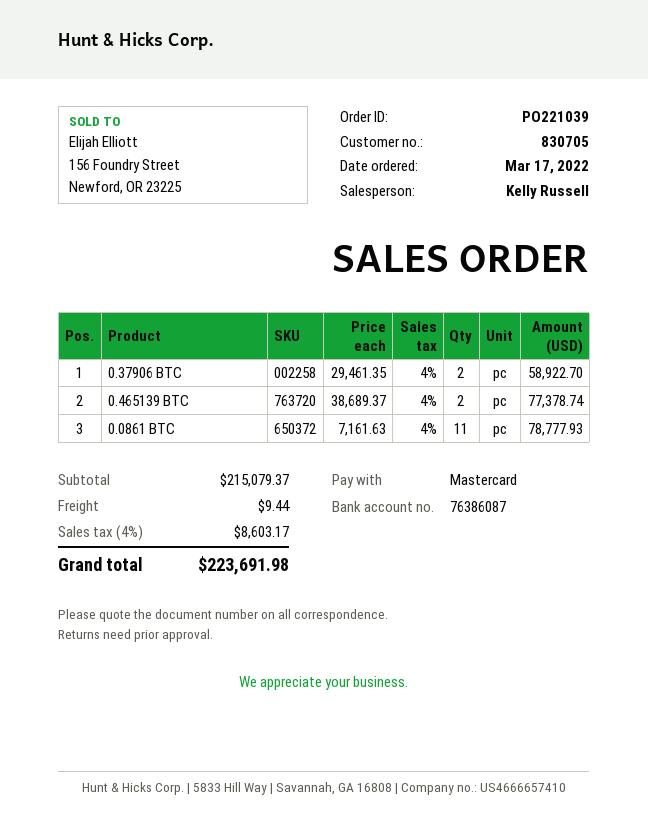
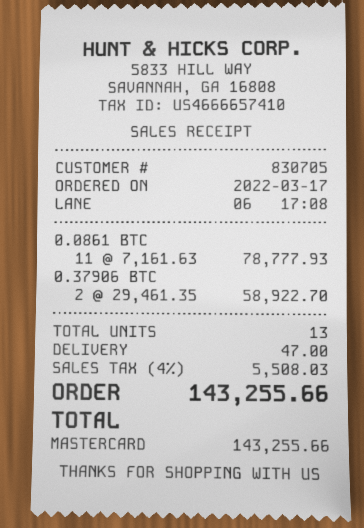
0.465139 BTC: 2 x 38689.37 = 77378.74 -> none
shipping: 9.44 -> 47.00
tax: 4% = 8603.17 -> 4% = 5508.03
total: 223691.98 -> 143255.66

